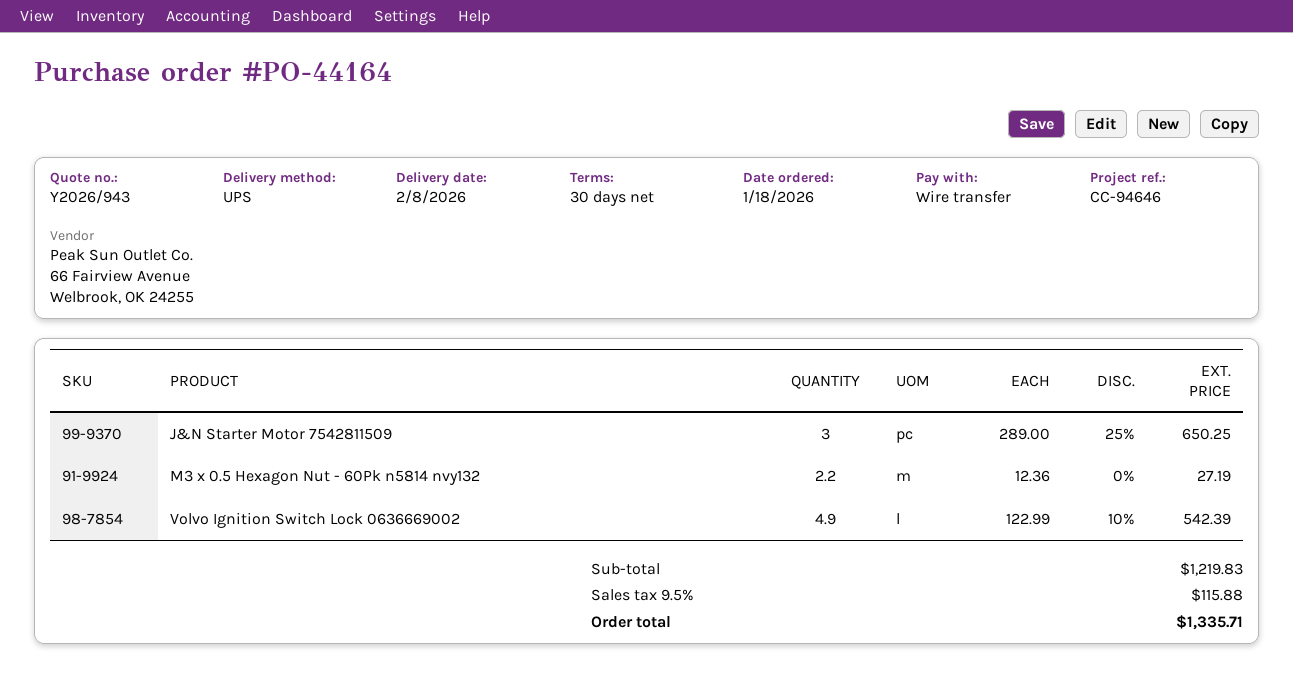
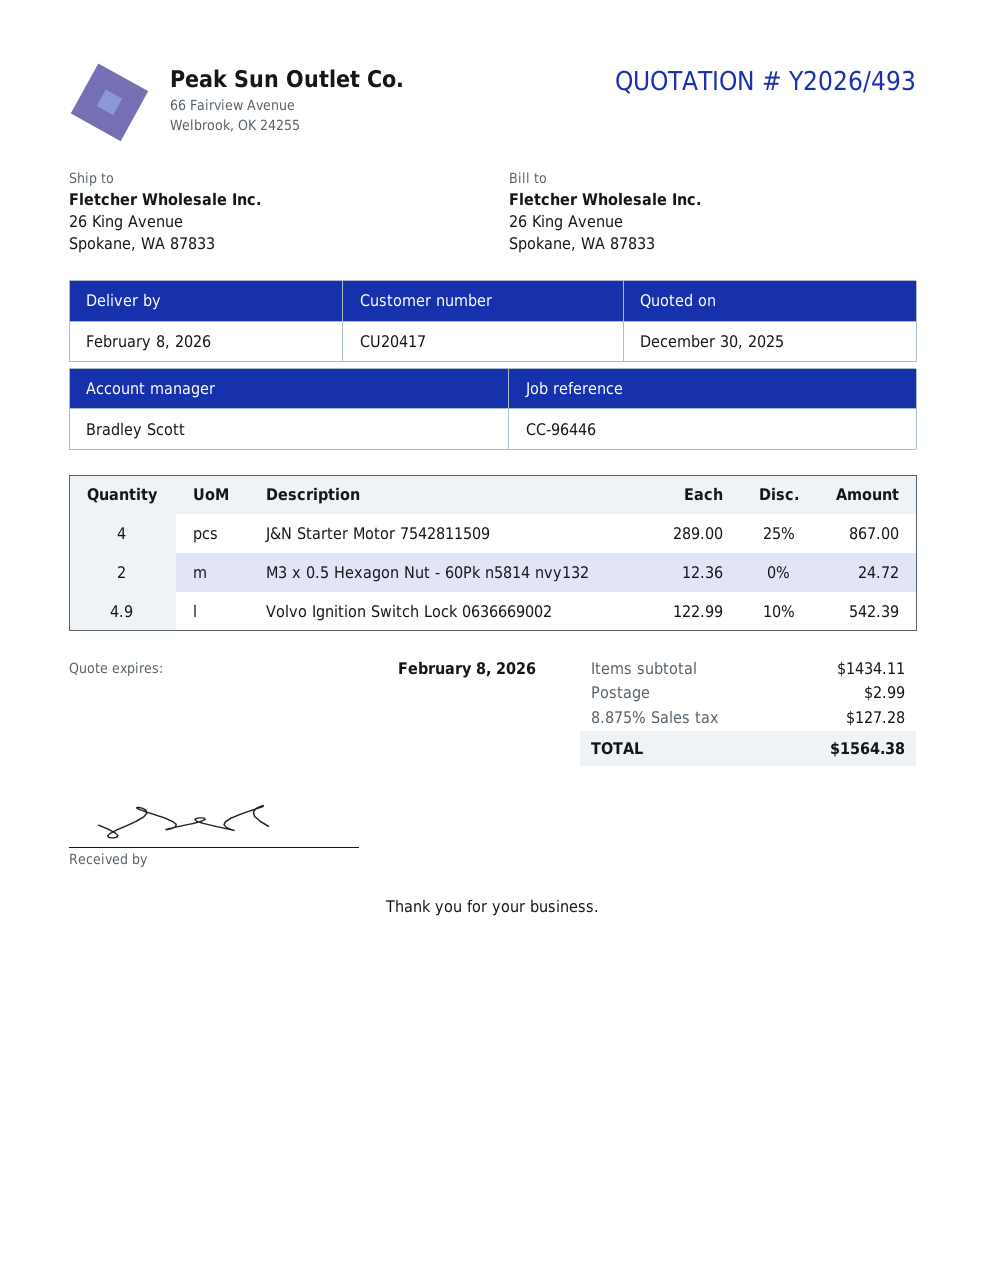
quote number: Y2026/943 -> Y2026/493
reference: CC-94646 -> CC-96446
J&N Starter Motor 7542811509: 3 x 289.00 - 25% = 650.25 -> 4 x 289.00 - 25% = 867.00
M3 x 0.5 Hexagon Nut - 60Pk n5814 nvy132: 2.2 x 12.36 = 27.19 -> 2 x 12.36 = 24.72
subtotal: 1219.83 -> 1434.11
shipping: none -> 2.99
tax: 9.5% = 115.88 -> 8.875% = 127.28
total: 1335.71 -> 1564.38

